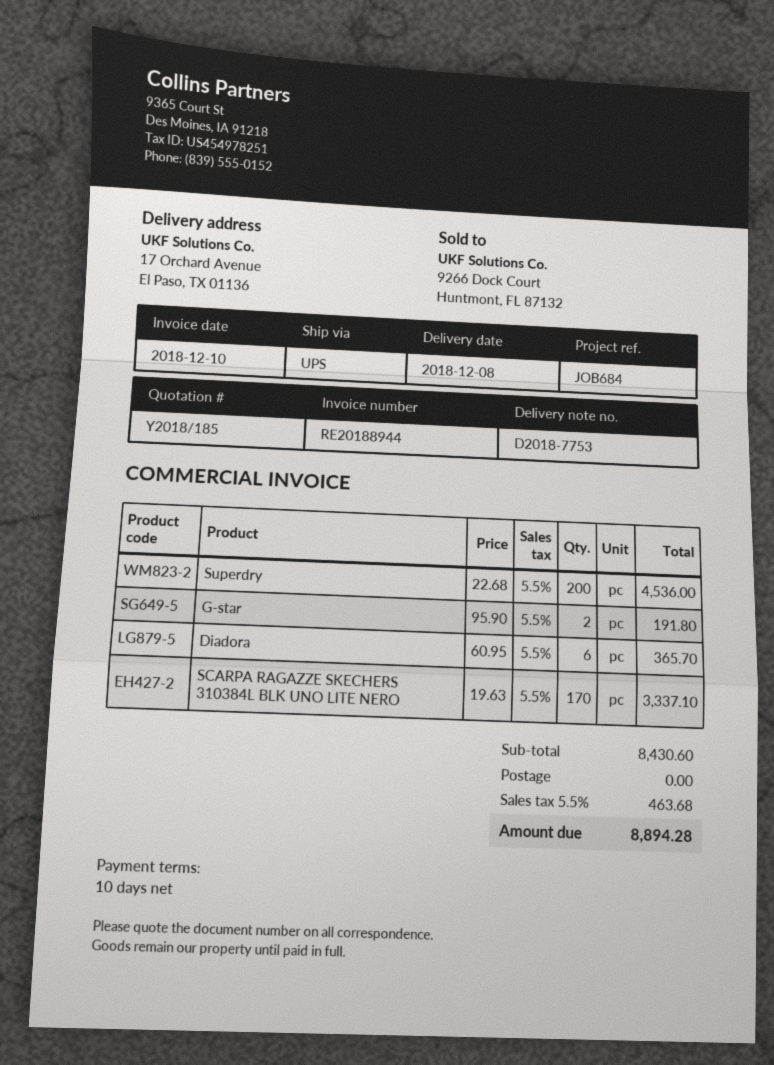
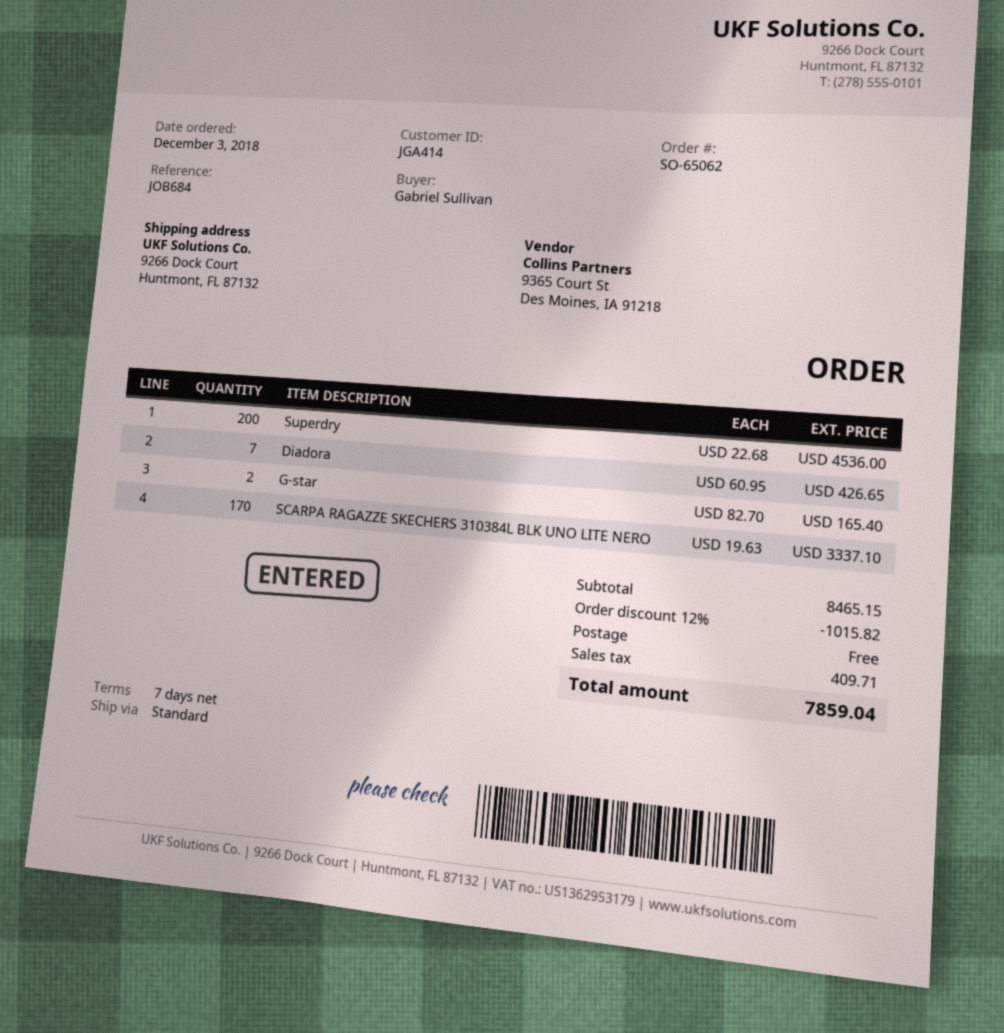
payment terms: 10 days -> 7 days
shipping method: UPS -> standard
ship to: 17 Orchard Avenue, El Paso, TX 01136 -> 9266 Dock Court, Huntmont, FL 87132
G-star: 2 x 95.90 = 191.80 -> 2 x 82.70 = 165.40
Diadora: 6 x 60.95 = 365.70 -> 7 x 60.95 = 426.65
subtotal: 8430.60 -> 8465.15
discount: none -> 12% = 1015.82
tax: 463.68 -> 409.71
total: 8894.28 -> 7859.04

